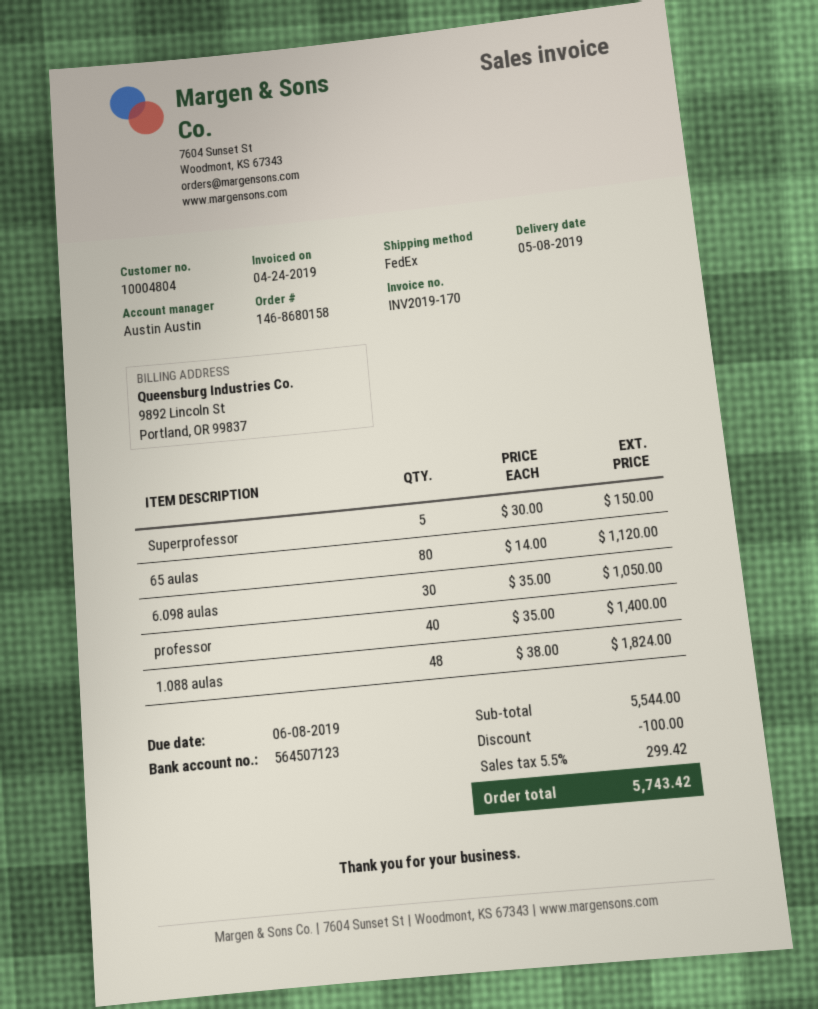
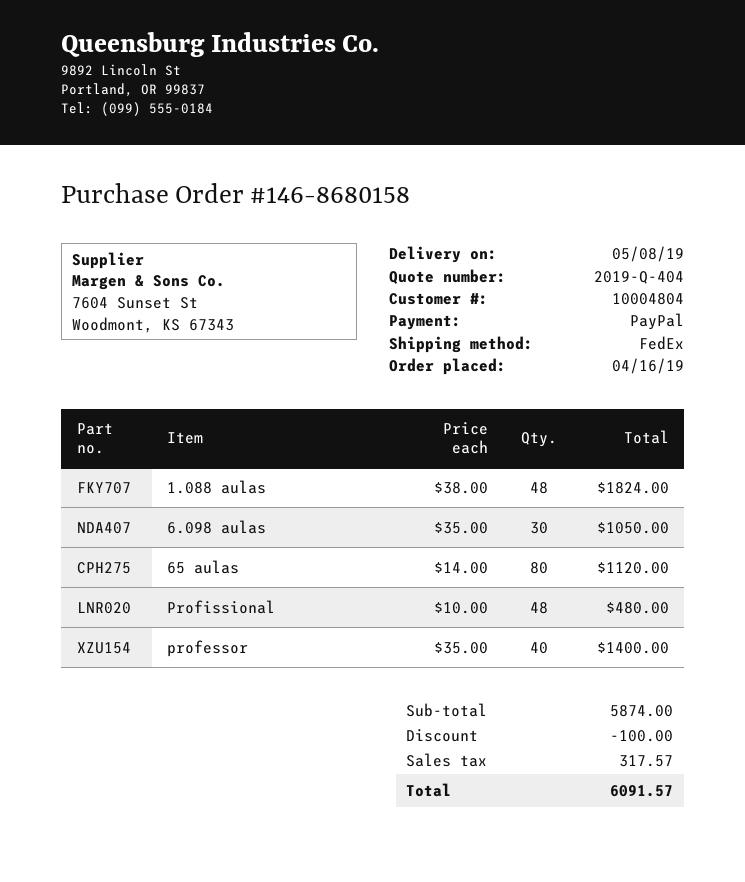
Superprofessor: 5 x 30.00 = 150.00 -> none
Profissional: none -> 48 x 10.00 = 480.00
subtotal: 5544.00 -> 5874.00
tax: 299.42 -> 317.57
total: 5743.42 -> 6091.57

